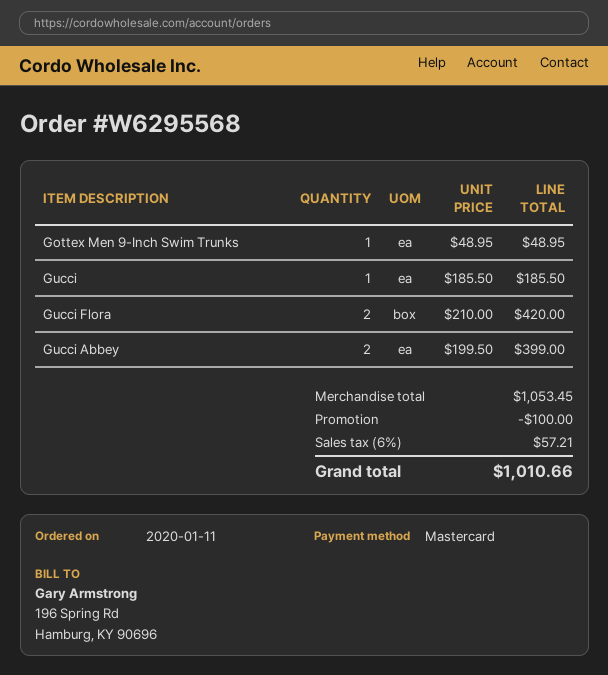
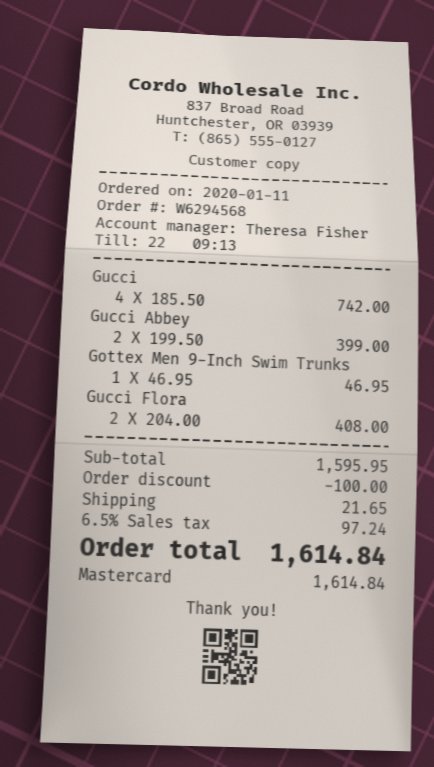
order number: W6295568 -> W6294568
Gottex Men 9-Inch Swim Trunks: 1 x 48.95 = 48.95 -> 1 x 46.95 = 46.95
Gucci: 1 x 185.50 = 185.50 -> 4 x 185.50 = 742.00
Gucci Flora: 2 x 210.00 = 420.00 -> 2 x 204.00 = 408.00
subtotal: 1053.45 -> 1595.95
shipping: none -> 21.65
tax: 6% = 57.21 -> 6.5% = 97.24
total: 1010.66 -> 1614.84

